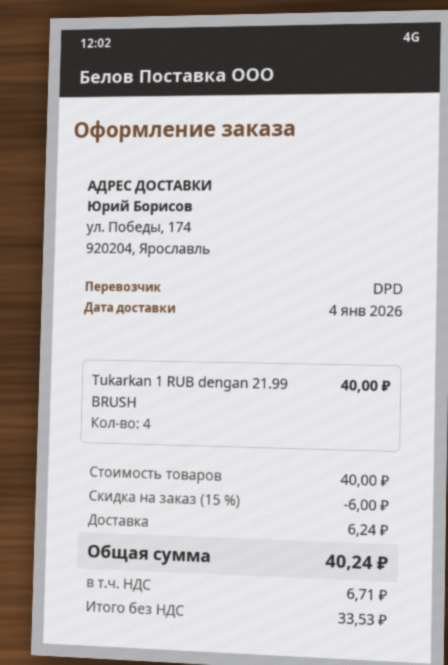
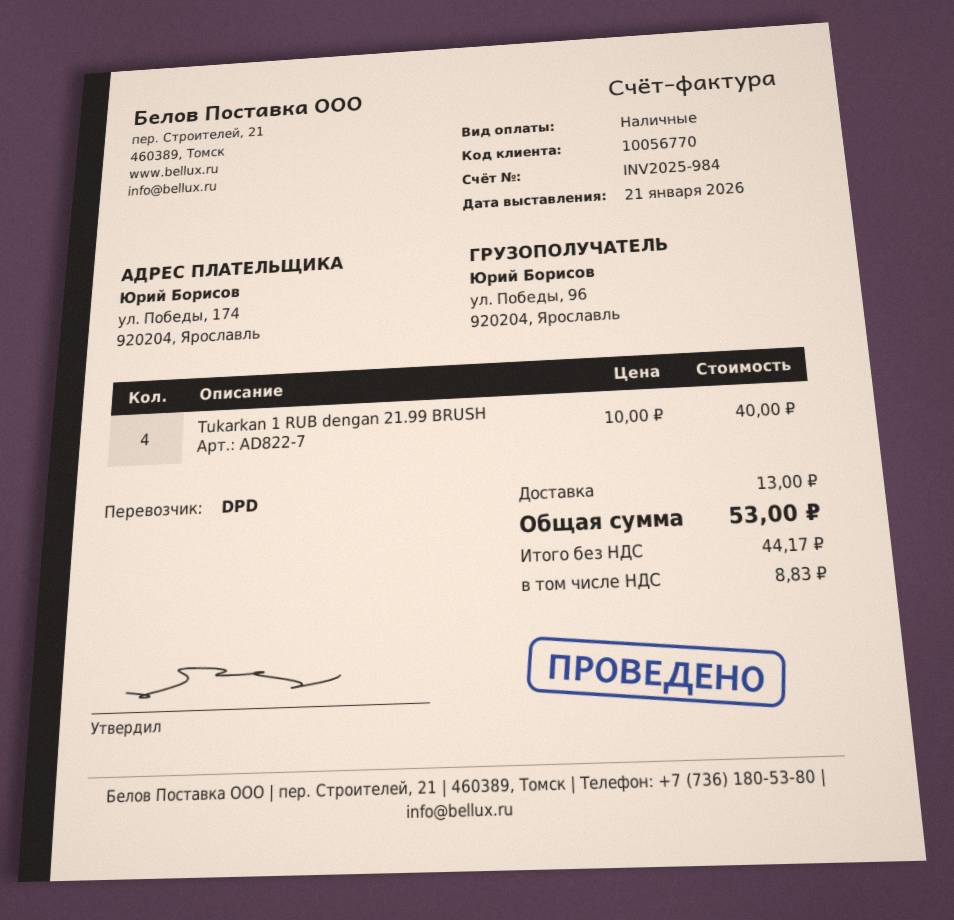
ship to: ул. Победы, 174, 920204, Ярославль -> ул. Победы, 96, 920204, Ярославль
discount: 15% = 6.00 -> none
shipping: 6.24 -> 13.00
net: 33.53 -> 44.17
tax: 6.71 -> 8.83
total: 40.24 -> 53.00

